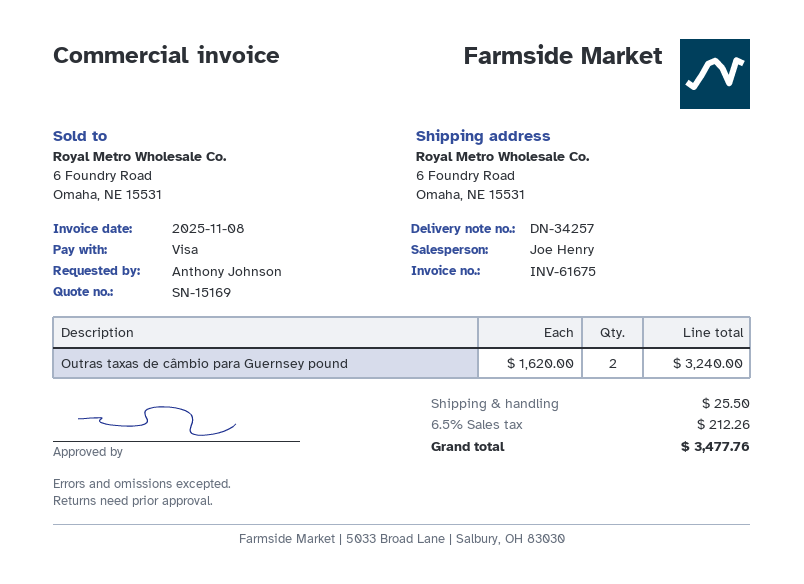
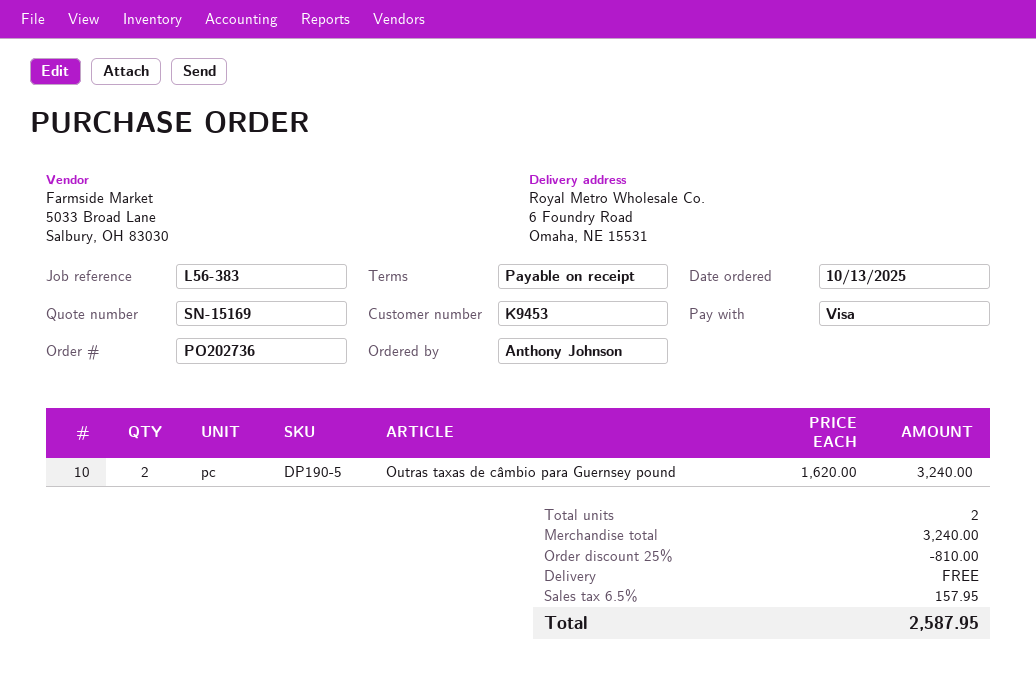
discount: none -> 25% = 810.00
shipping: 25.50 -> 0.00
tax: 6.5% = 212.26 -> 6.5% = 157.95
total: 3477.76 -> 2587.95

